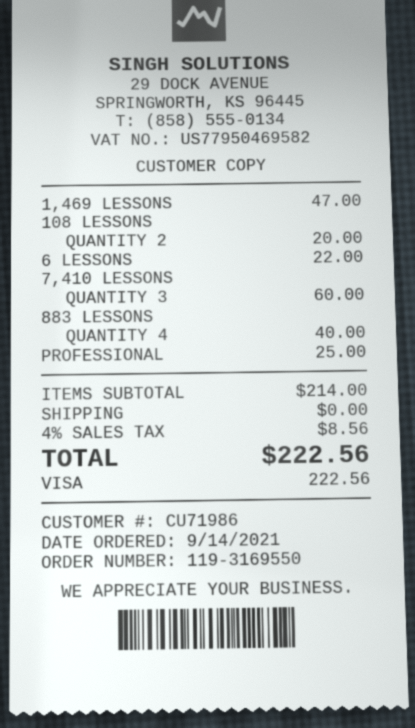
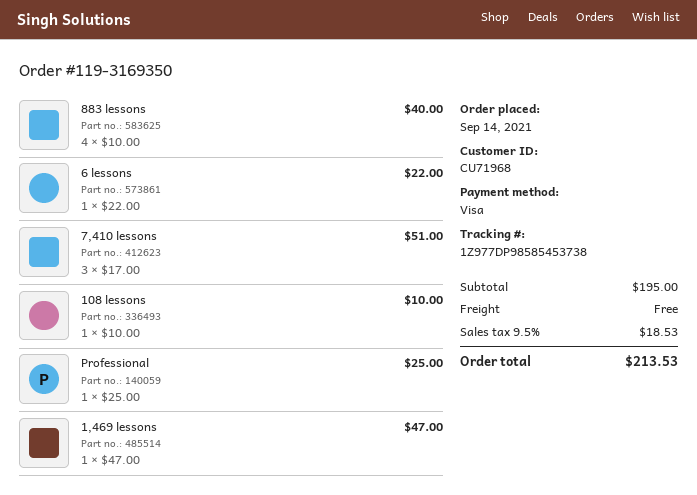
order number: 119-3169550 -> 119-3169350
customer number: CU71986 -> CU71968
108 LESSONS: 2 for 20.00 -> 1 for 10.00
7,410 LESSONS: 3 for 60.00 -> 3 for 51.00
subtotal: 214.00 -> 195.00
tax: 4% = 8.56 -> 9.5% = 18.53
total: 222.56 -> 213.53

